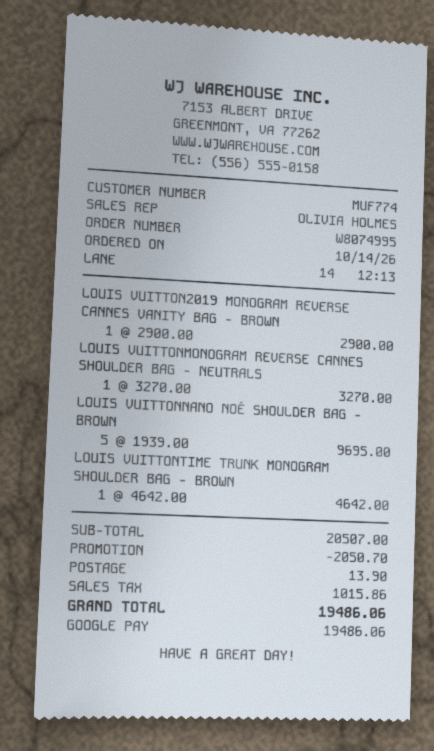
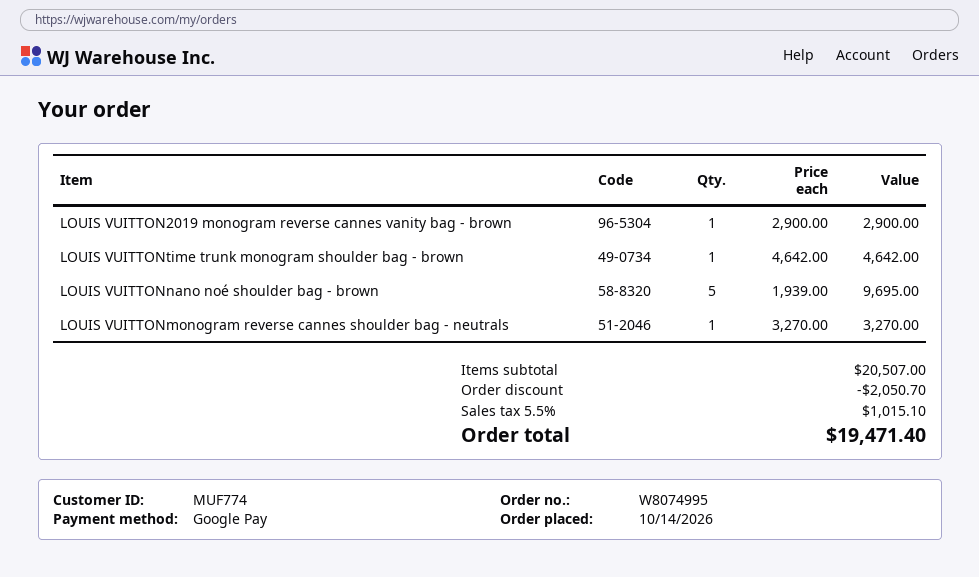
shipping: 13.90 -> none
tax: 1015.86 -> 1015.10
total: 19486.06 -> 19471.40

